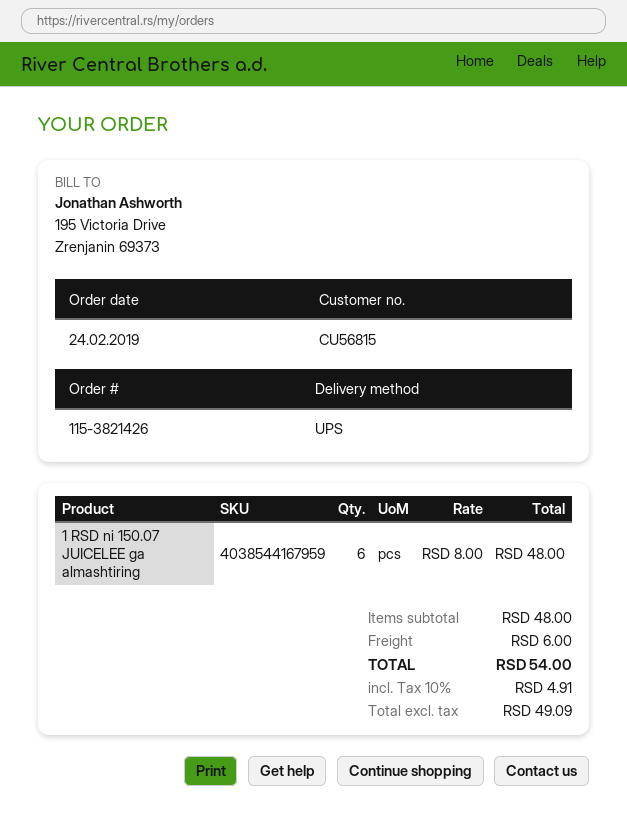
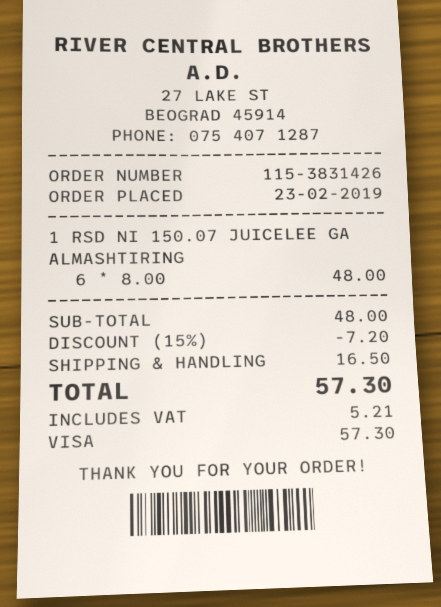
order number: 115-3821426 -> 115-3831426
order date: 2019-02-24 -> 2019-02-23
discount: none -> 15% = 7.20
shipping: 6.00 -> 16.50
tax: 4.91 -> 5.21
total: 54.00 -> 57.30

